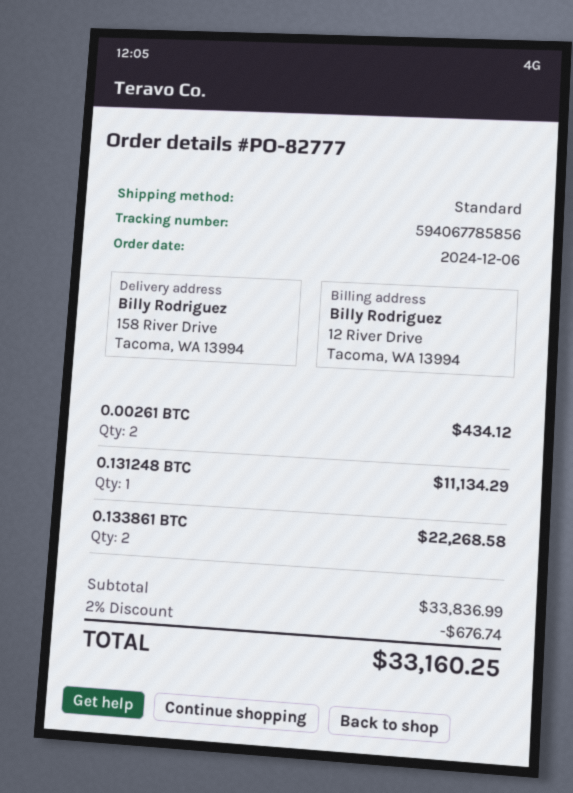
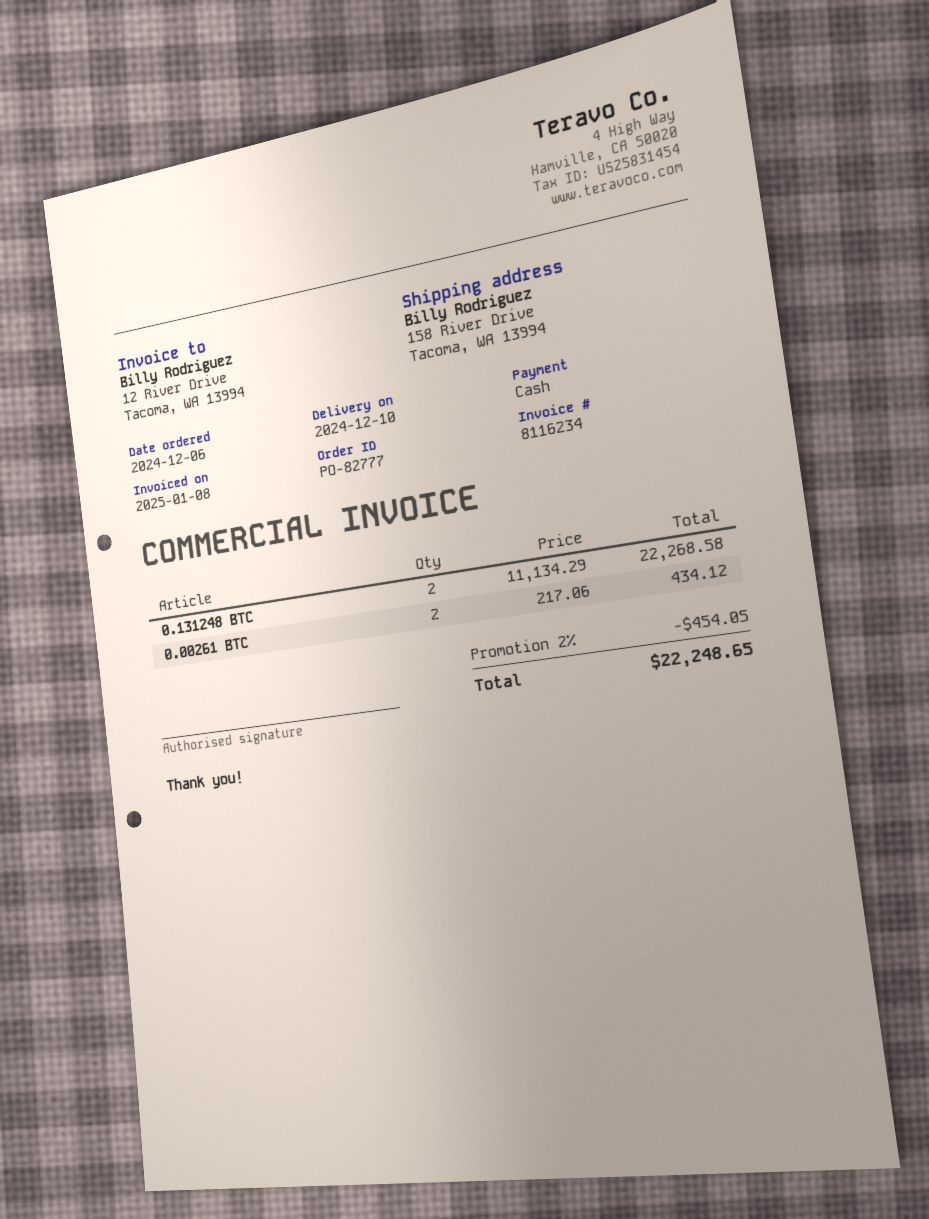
0.131248 BTC: 1 for 11134.29 -> 2 for 22268.58
0.133861 BTC: 2 for 22268.58 -> none
discount: 2% = 676.74 -> 2% = 454.05
total: 33160.25 -> 22248.65

